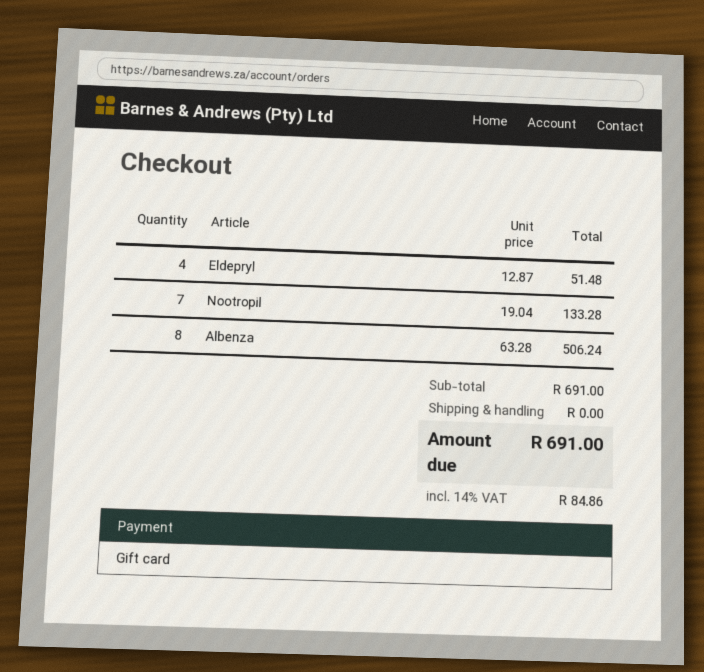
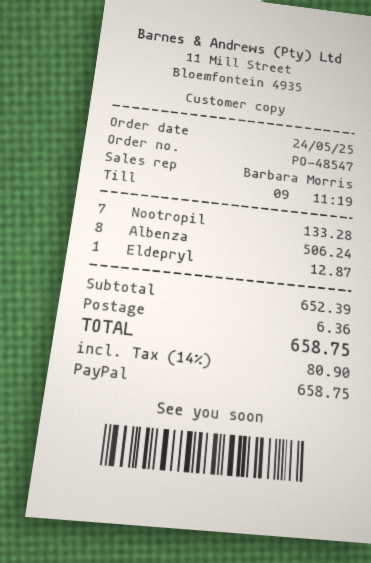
payment method: gift card -> PayPal
Eldepryl: 4 for 51.48 -> 1 for 12.87
subtotal: 691.00 -> 652.39
shipping: 0.00 -> 6.36
tax: 14% = 84.86 -> 14% = 80.90
total: 691.00 -> 658.75

